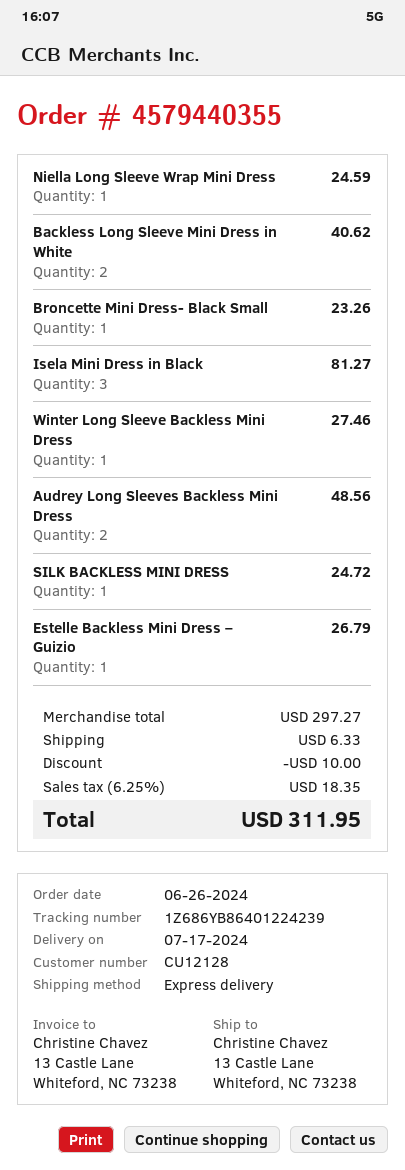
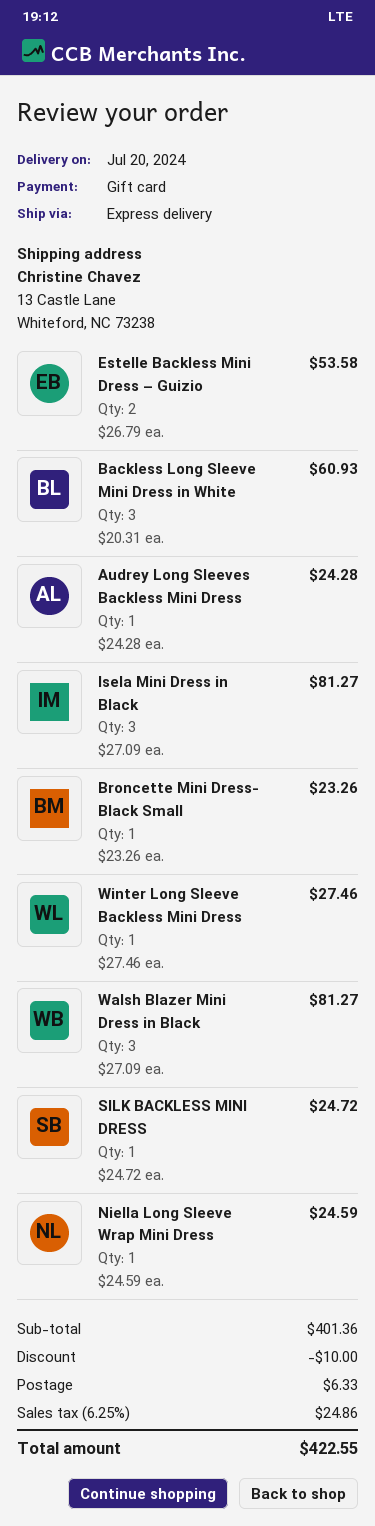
delivery date: 2024-07-17 -> 2024-07-20
Backless Long Sleeve Mini Dress in White: 2 for 40.62 -> 3 for 60.93
Audrey Long Sleeves Backless Mini Dress: 2 for 48.56 -> 1 for 24.28
Estelle Backless Mini Dress – Guizio: 1 for 26.79 -> 2 for 53.58
Walsh Blazer Mini Dress in Black: none -> 3 for 81.27
subtotal: 297.27 -> 401.36
tax: 6.25% = 18.35 -> 6.25% = 24.86
total: 311.95 -> 422.55

